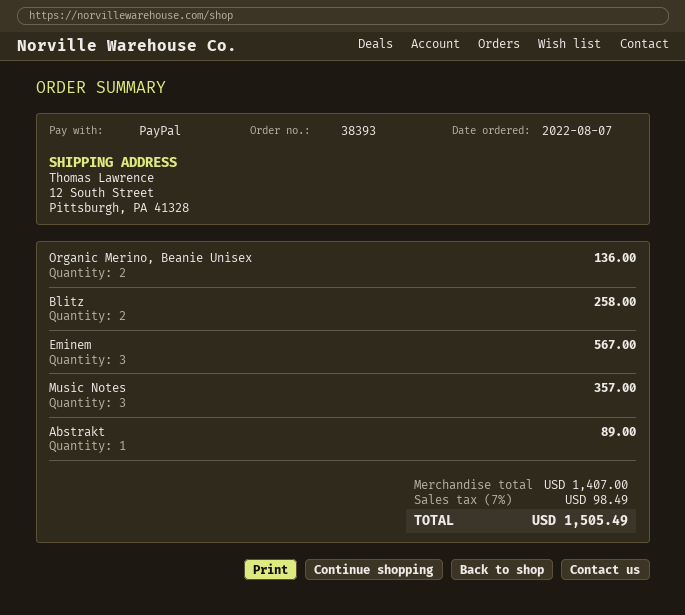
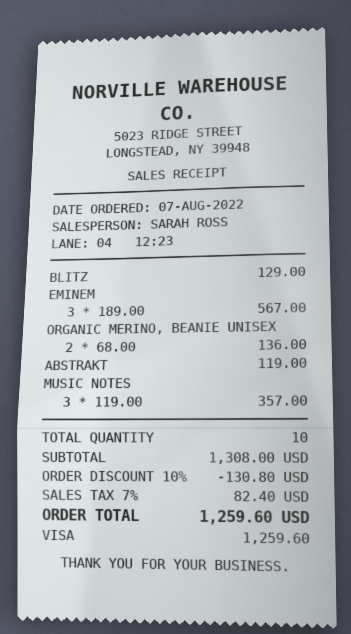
payment method: PayPal -> Visa
Blitz: 2 for 258.00 -> 1 for 129.00
Abstrakt: 1 for 89.00 -> 1 for 119.00
subtotal: 1407.00 -> 1308.00
discount: none -> 10% = 130.80
tax: 7% = 98.49 -> 7% = 82.40
total: 1505.49 -> 1259.60

